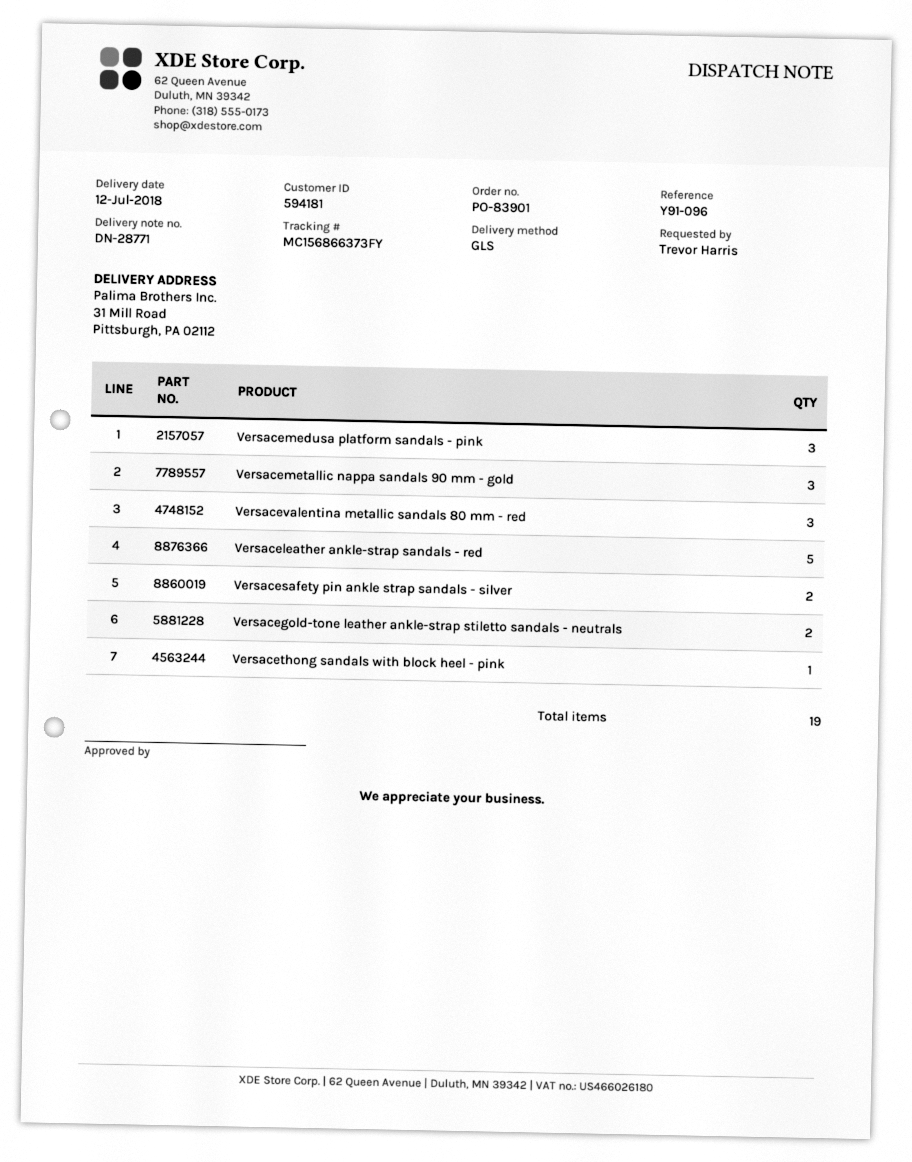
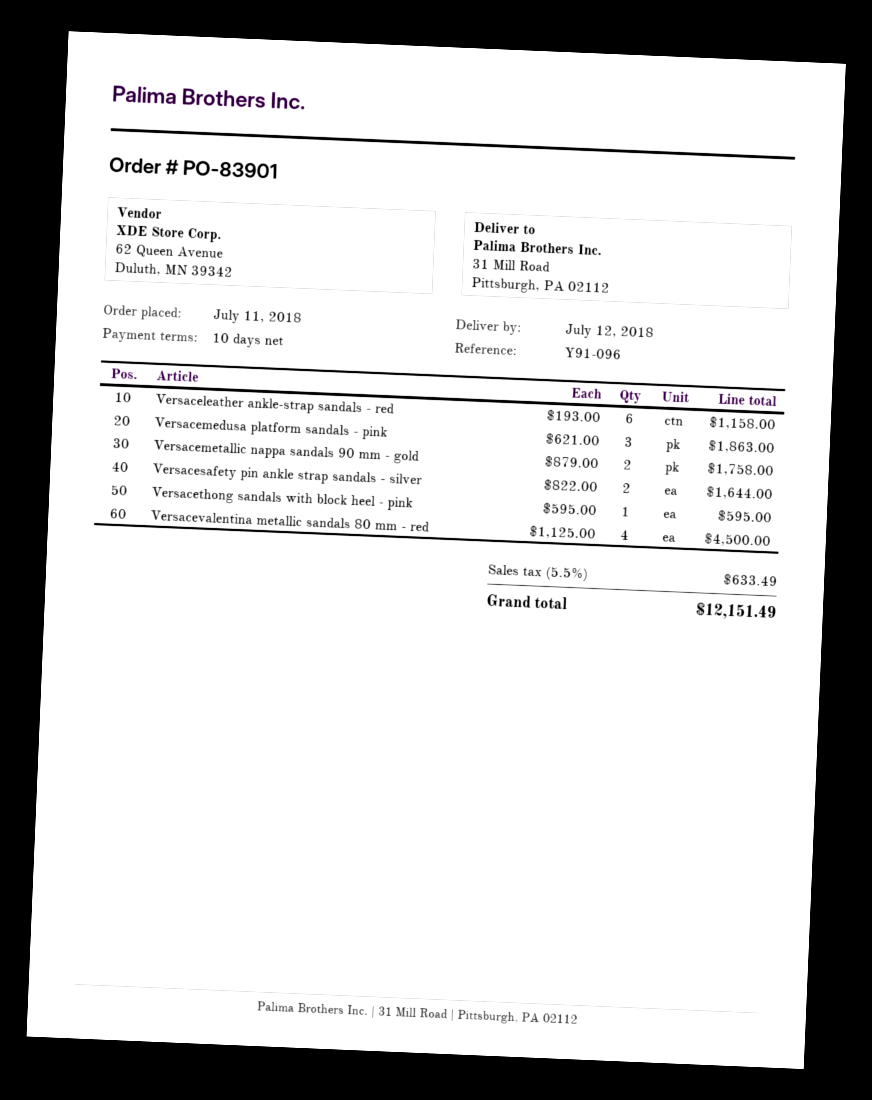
Versacemetallic nappa sandals 90 mm - gold: 3 -> 2
Versacevalentina metallic sandals 80 mm - red: 3 -> 4
Versaceleather ankle-strap sandals - red: 5 -> 6
Versacegold-tone leather ankle-strap stiletto sandals - neutrals: 2 -> none

